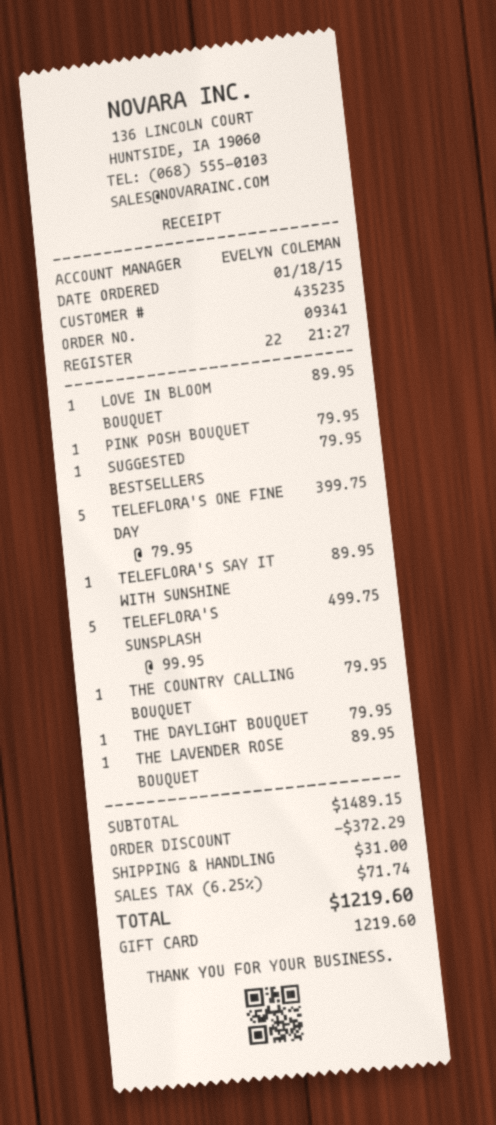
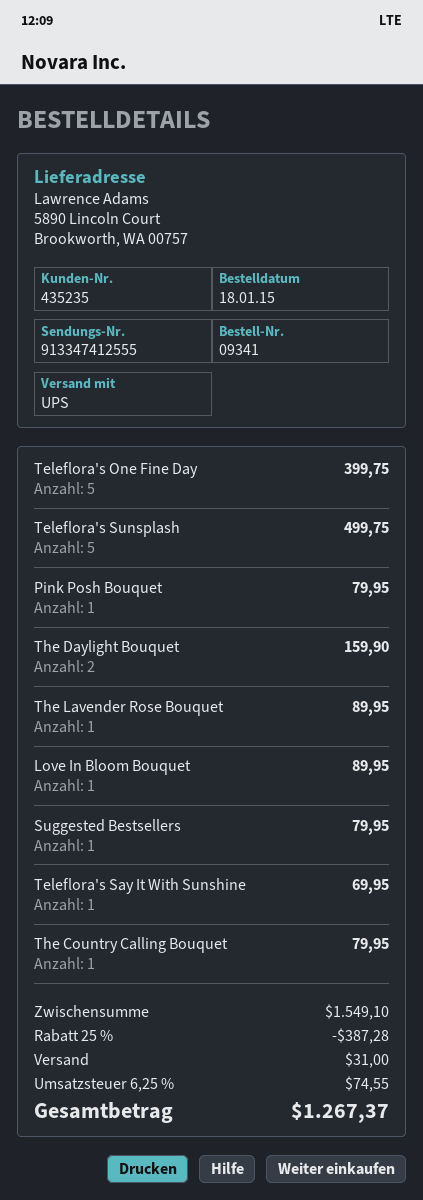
TELEFLORA'S SAY IT WITH SUNSHINE: 1 for 89.95 -> 1 for 69.95
THE DAYLIGHT BOUQUET: 1 for 79.95 -> 2 for 159.90
subtotal: 1489.15 -> 1549.10
discount: 372.29 -> 387.28
tax: 6.25% = 71.74 -> 6.25% = 74.55
total: 1219.60 -> 1267.37

